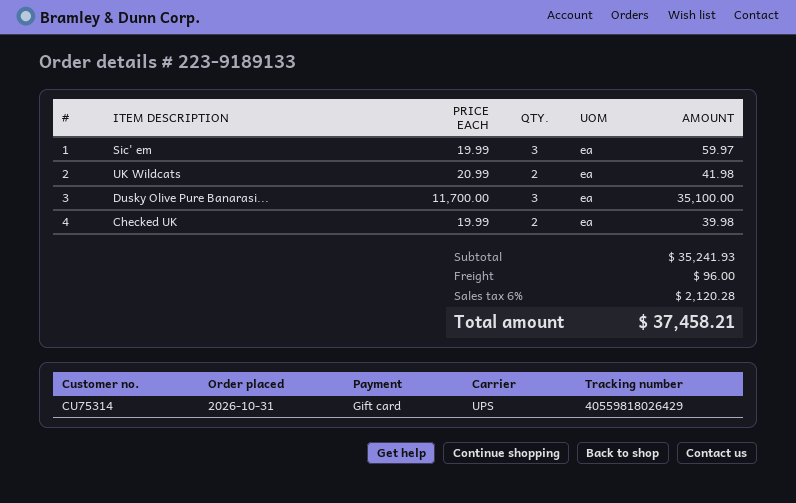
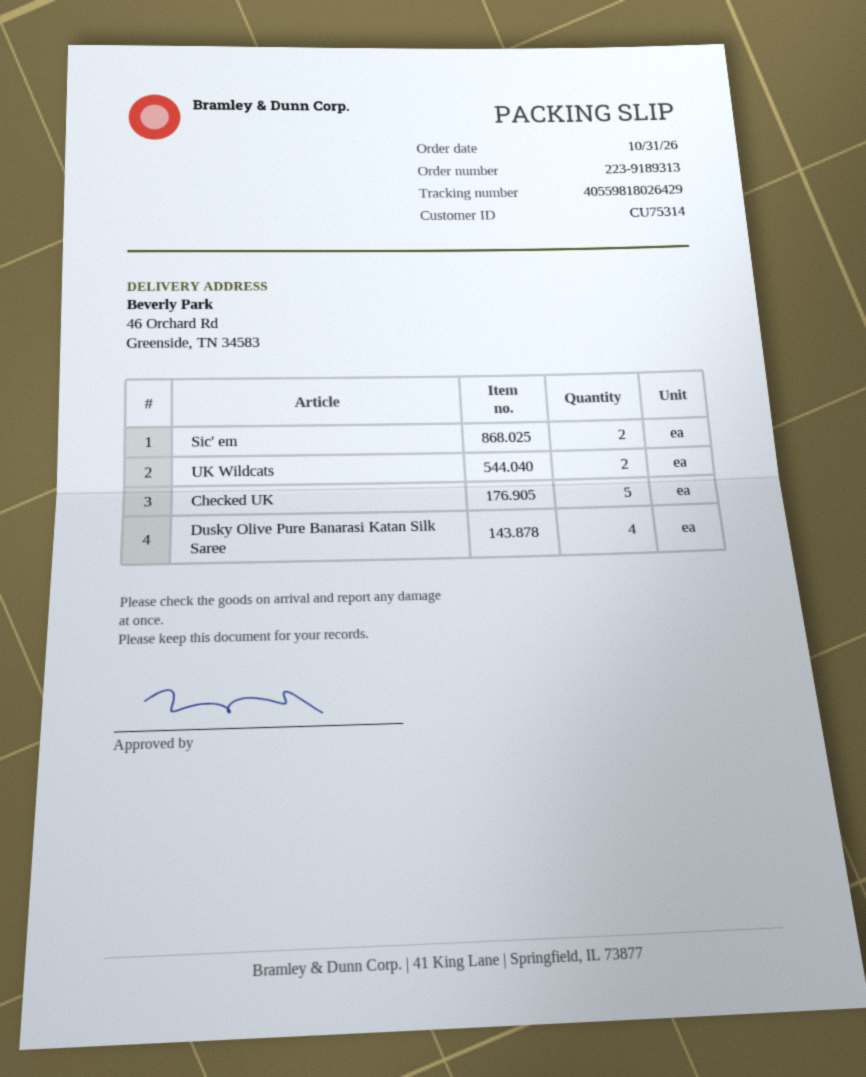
order number: 223-9189133 -> 223-9189313
Sic' em: 3 -> 2
Dusky Olive Pure Banarasi...: 3 -> 4
Checked UK: 2 -> 5

